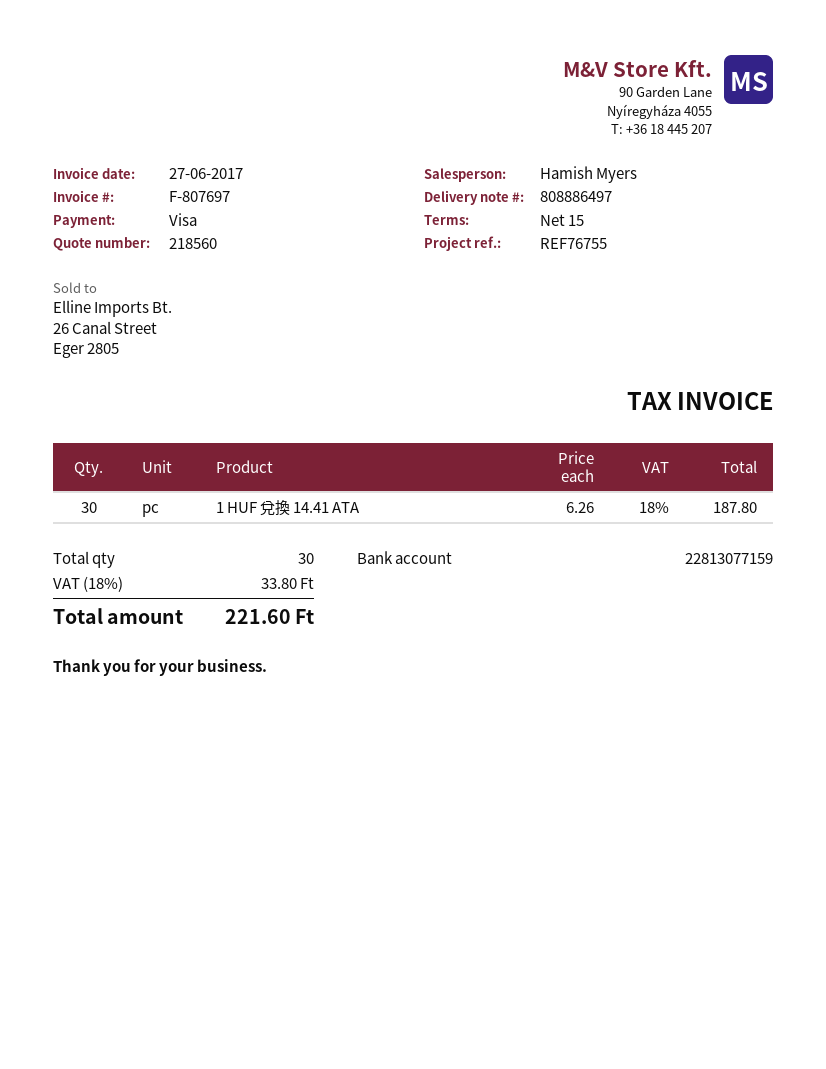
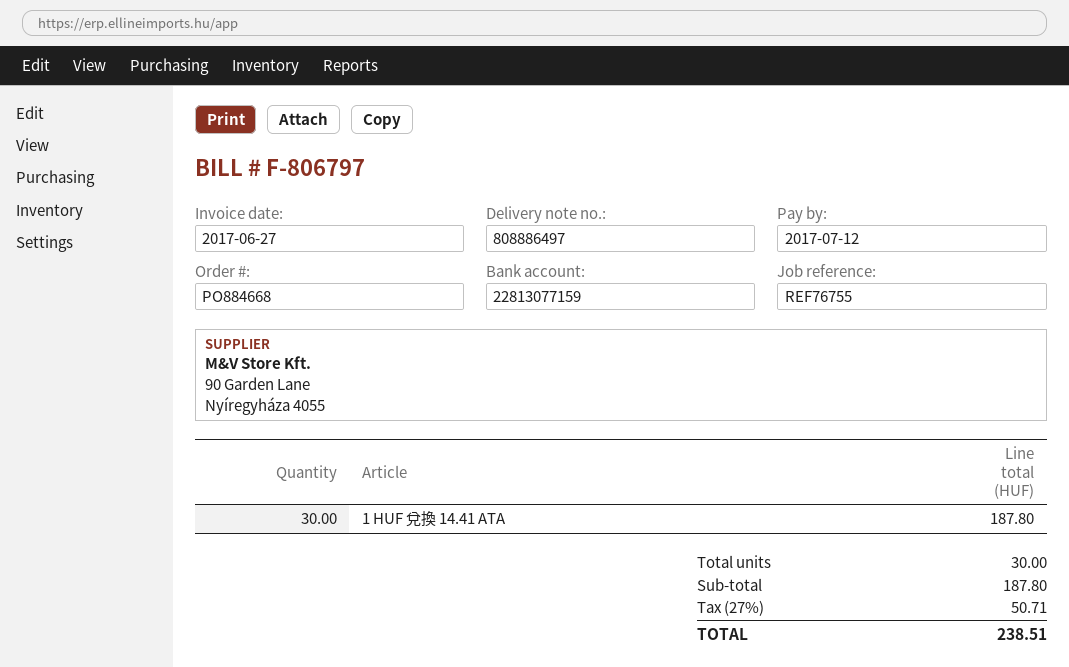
invoice number: F-807697 -> F-806797
tax: 18% = 33.80 -> 27% = 50.71
total: 221.60 -> 238.51

